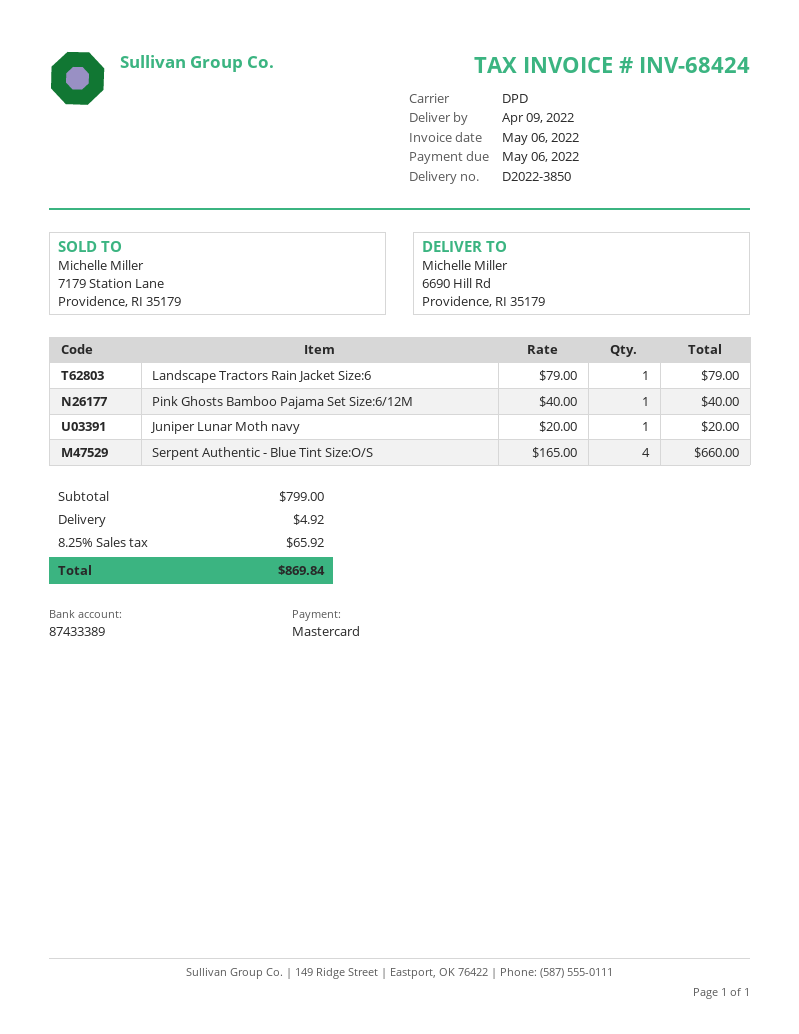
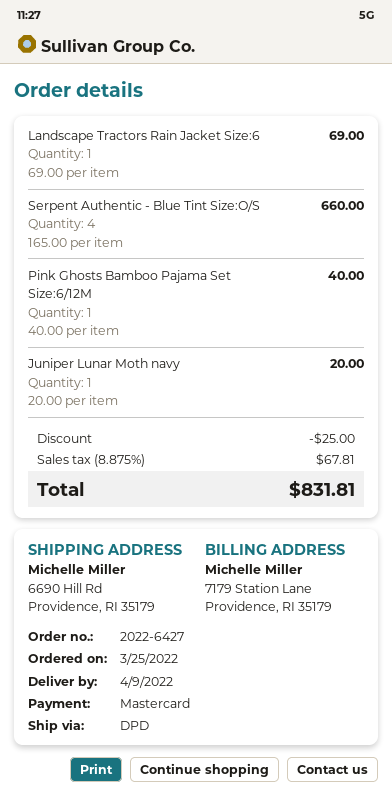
Landscape Tractors Rain Jacket Size:6: 1 x 79.00 = 79.00 -> 1 x 69.00 = 69.00
discount: none -> 25.00
shipping: 4.92 -> none
tax: 8.25% = 65.92 -> 8.875% = 67.81
total: 869.84 -> 831.81

